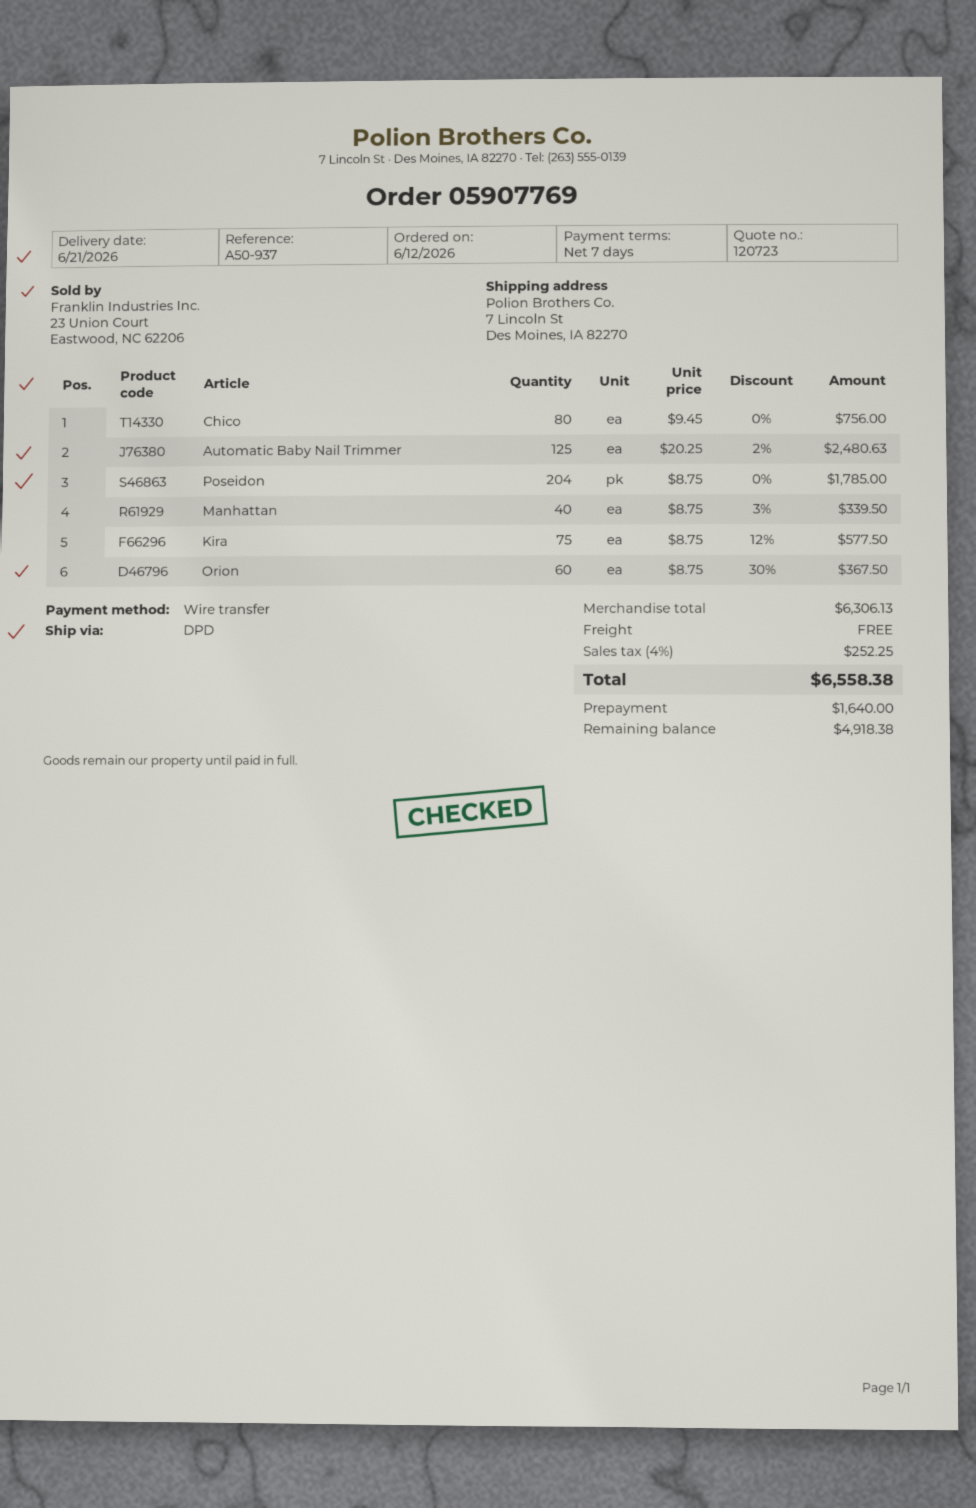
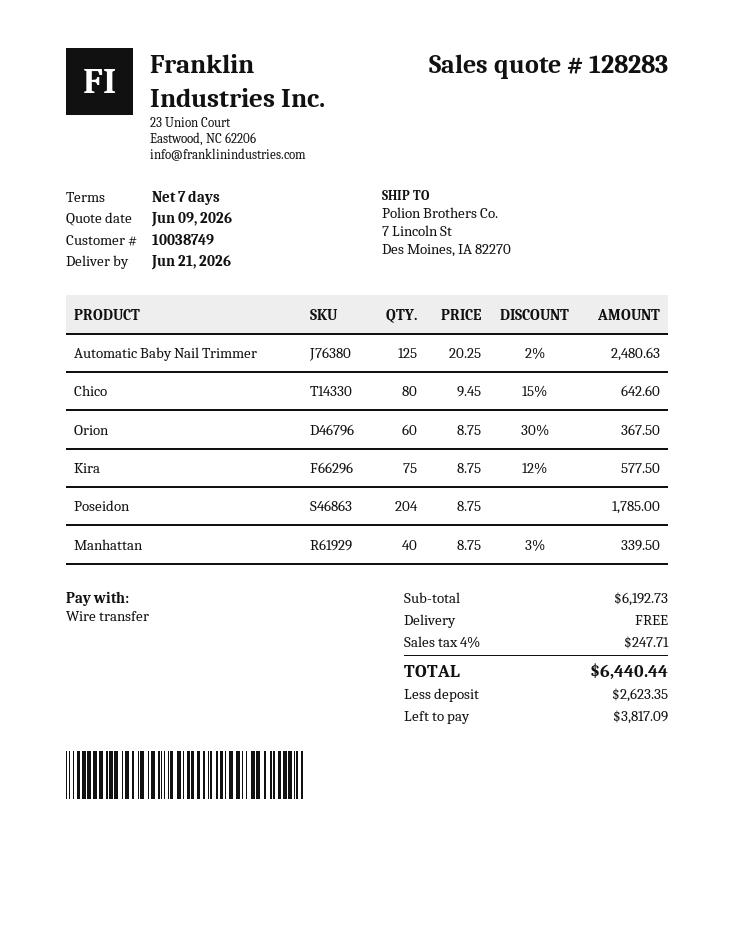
quote number: 120723 -> 128283
Chico: 80 x 9.45 = 756.00 -> 80 x 9.45 - 15% = 642.60
subtotal: 6306.13 -> 6192.73
tax: 4% = 252.25 -> 4% = 247.71
total: 6558.38 -> 6440.44
deposit: 1640.00 -> 2623.35
balance: 4918.38 -> 3817.09

